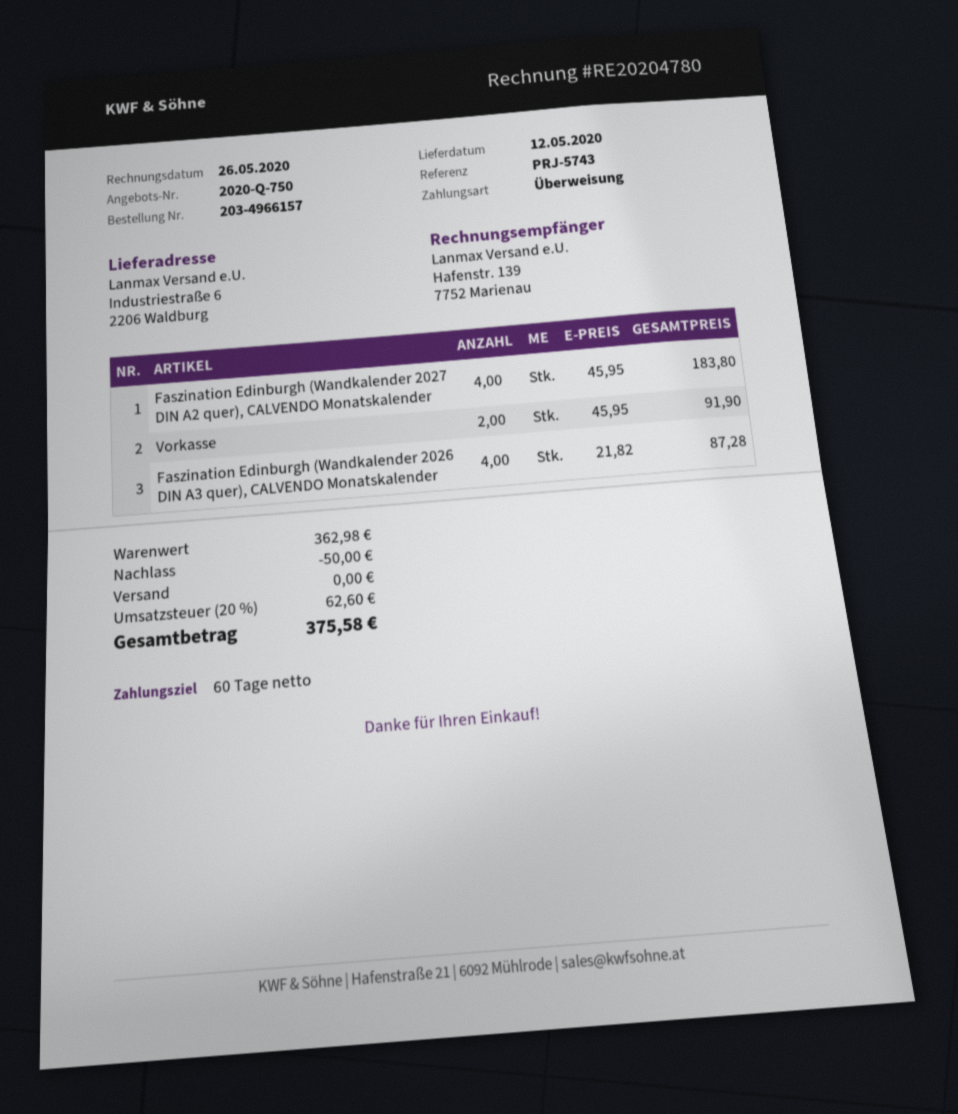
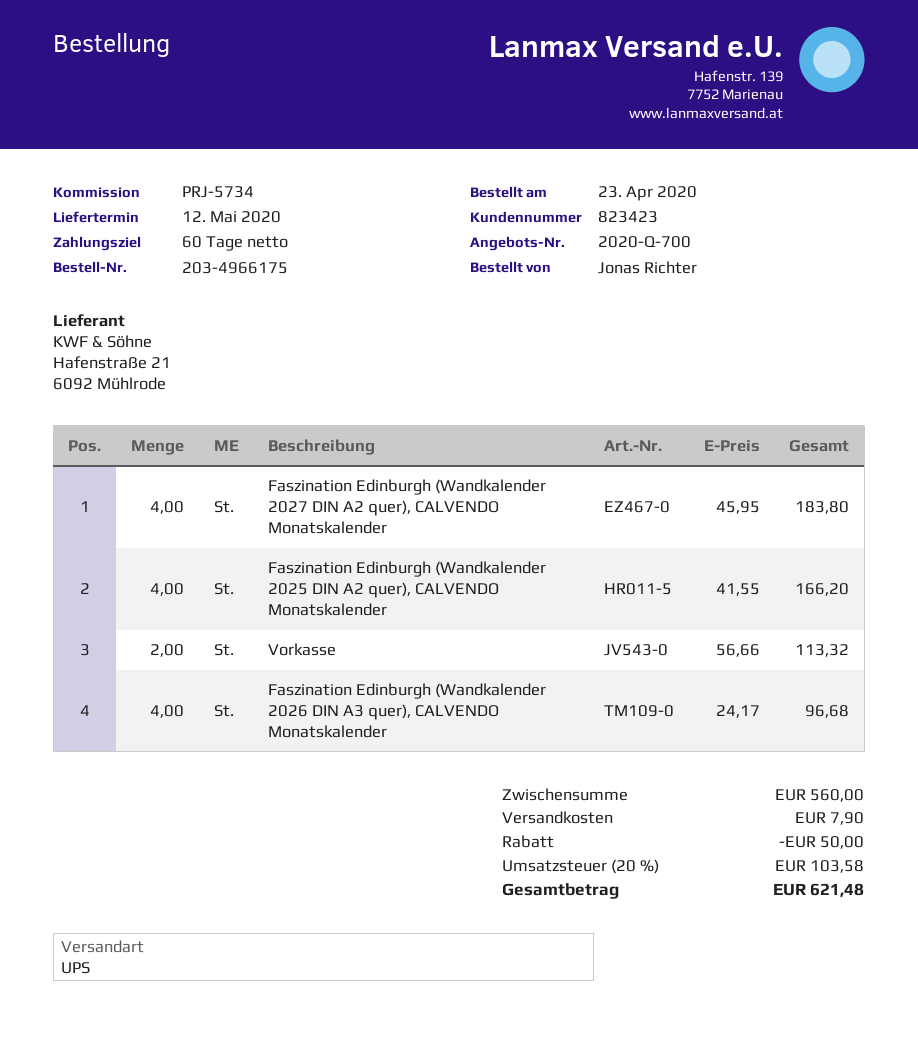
quote number: 2020-Q-750 -> 2020-Q-700
order number: 203-4966157 -> 203-4966175
reference: PRJ-5743 -> PRJ-5734
Vorkasse: 2 x 45.95 = 91.90 -> 2 x 56.66 = 113.32
Faszination Edinburgh (Wandkalender 2026 DIN A3 quer), CALVENDO Monatskalender: 4 x 21.82 = 87.28 -> 4 x 24.17 = 96.68
Faszination Edinburgh (Wandkalender 2025 DIN A2 quer), CALVENDO Monatskalender: none -> 4 x 41.55 = 166.20
subtotal: 362.98 -> 560.00
shipping: 0.00 -> 7.90
tax: 20% = 62.60 -> 20% = 103.58
total: 375.58 -> 621.48

